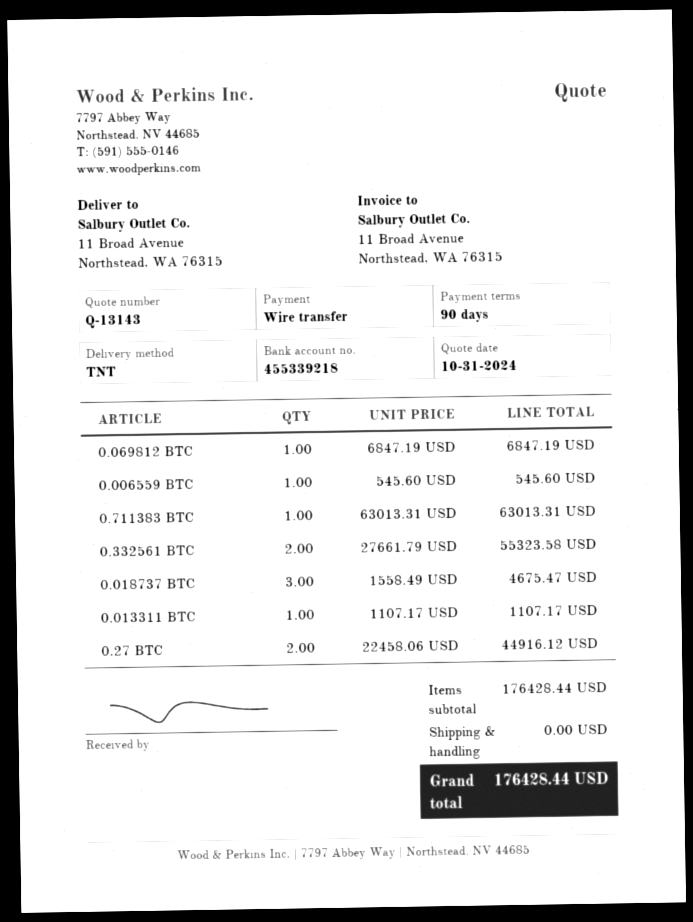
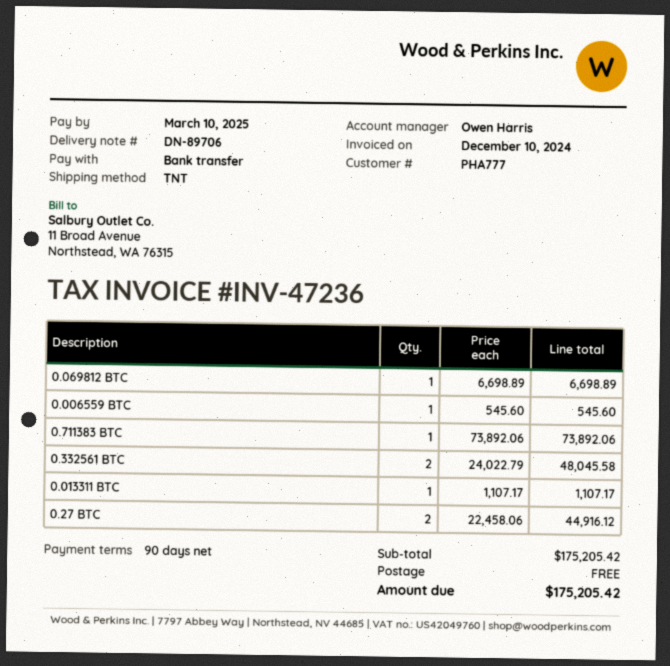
0.069812 BTC: 1 x 6847.19 = 6847.19 -> 1 x 6698.89 = 6698.89
0.711383 BTC: 1 x 63013.31 = 63013.31 -> 1 x 73892.06 = 73892.06
0.332561 BTC: 2 x 27661.79 = 55323.58 -> 2 x 24022.79 = 48045.58
0.018737 BTC: 3 x 1558.49 = 4675.47 -> none
subtotal: 176428.44 -> 175205.42
total: 176428.44 -> 175205.42

